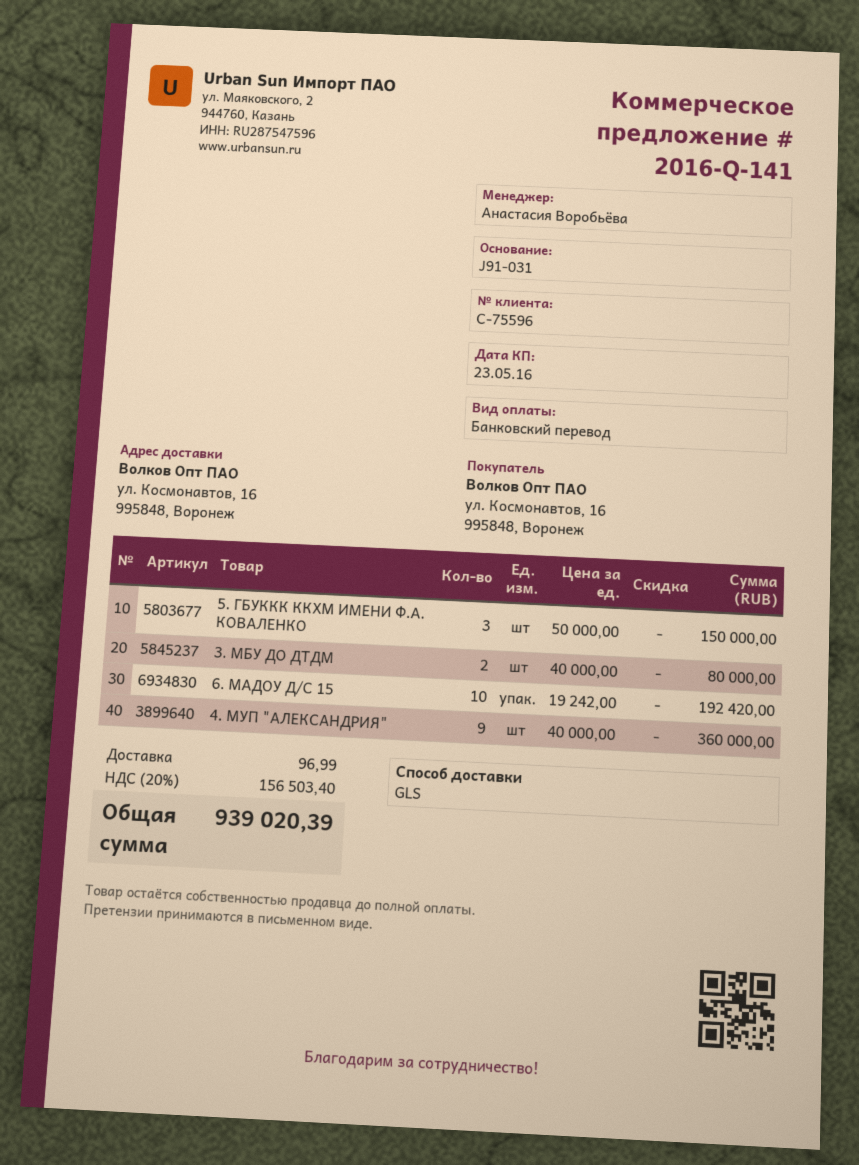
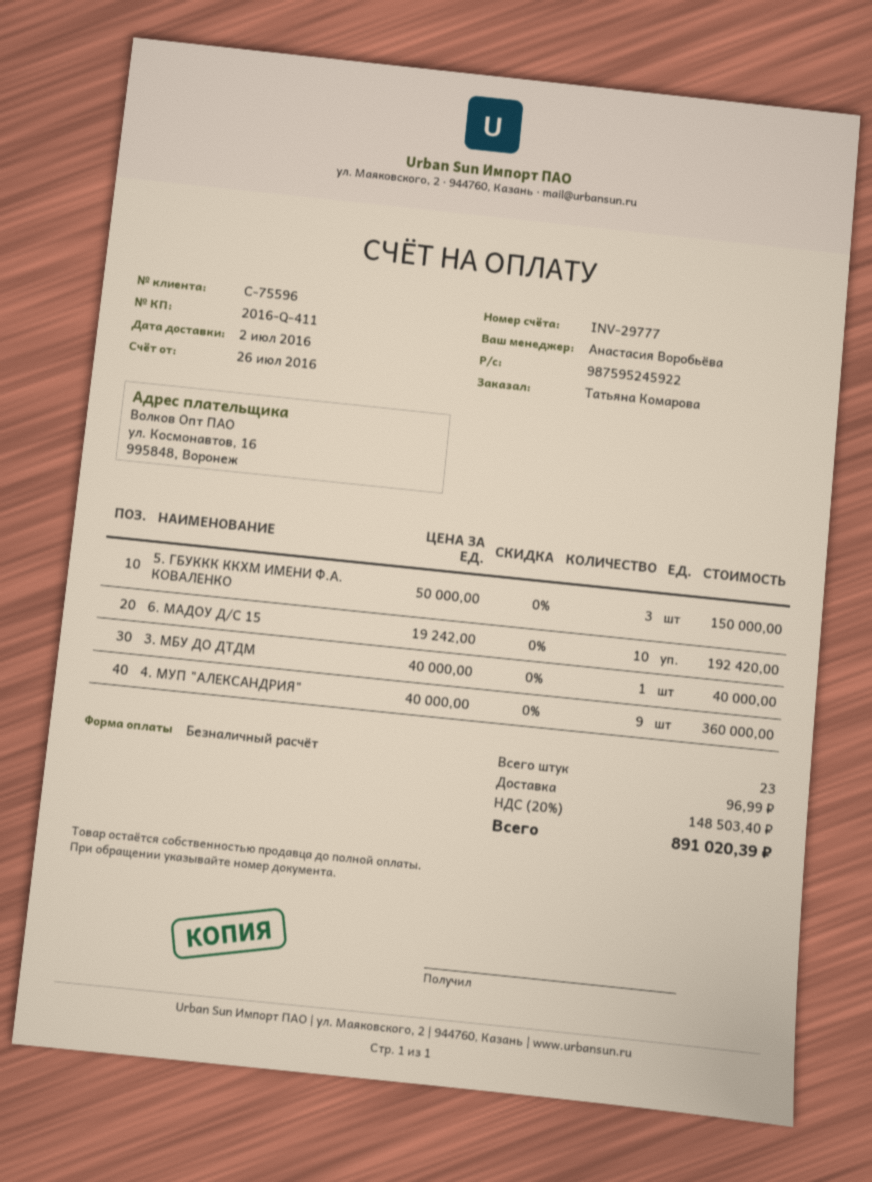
quote number: 2016-Q-141 -> 2016-Q-411
3. МБУ ДО ДТДМ: 2 x 40000.00 = 80000.00 -> 1 x 40000.00 = 40000.00
tax: 20% = 156503.40 -> 20% = 148503.40
total: 939020.39 -> 891020.39

